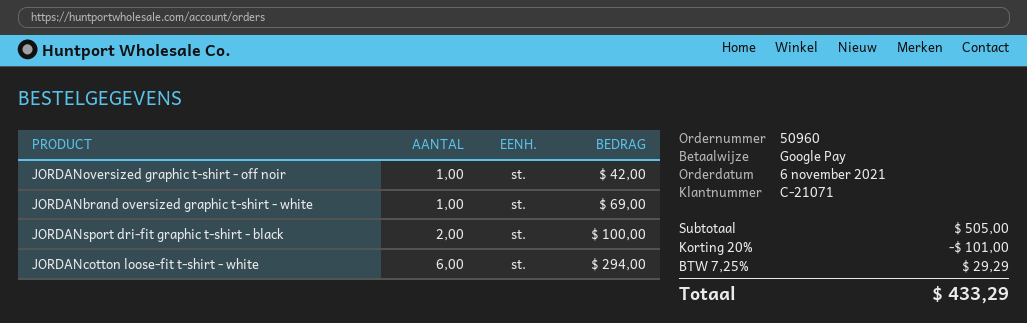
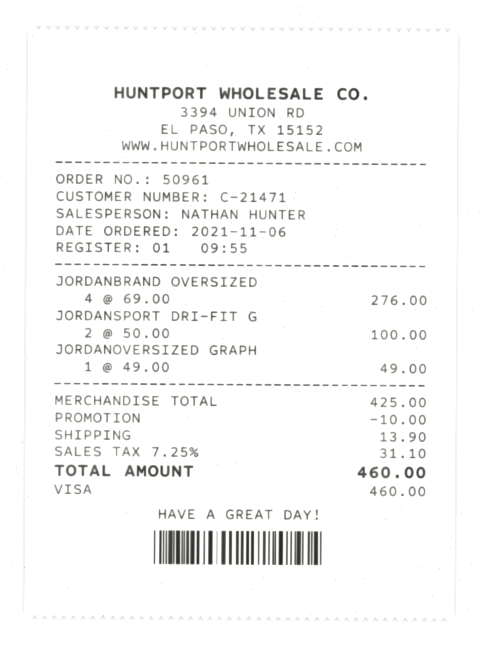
order number: 50960 -> 50961
customer number: C-21071 -> C-21471
payment method: Google Pay -> Visa
JORDANoversized graphic t-shirt - off noir: 1 for 42.00 -> 1 for 49.00
JORDANbrand oversized graphic t-shirt - white: 1 for 69.00 -> 4 for 276.00
JORDANcotton loose-fit t-shirt - white: 6 for 294.00 -> none
subtotal: 505.00 -> 425.00
discount: 101.00 -> 10.00
shipping: none -> 13.90
tax: 7.25% = 29.29 -> 7.25% = 31.10
total: 433.29 -> 460.00

